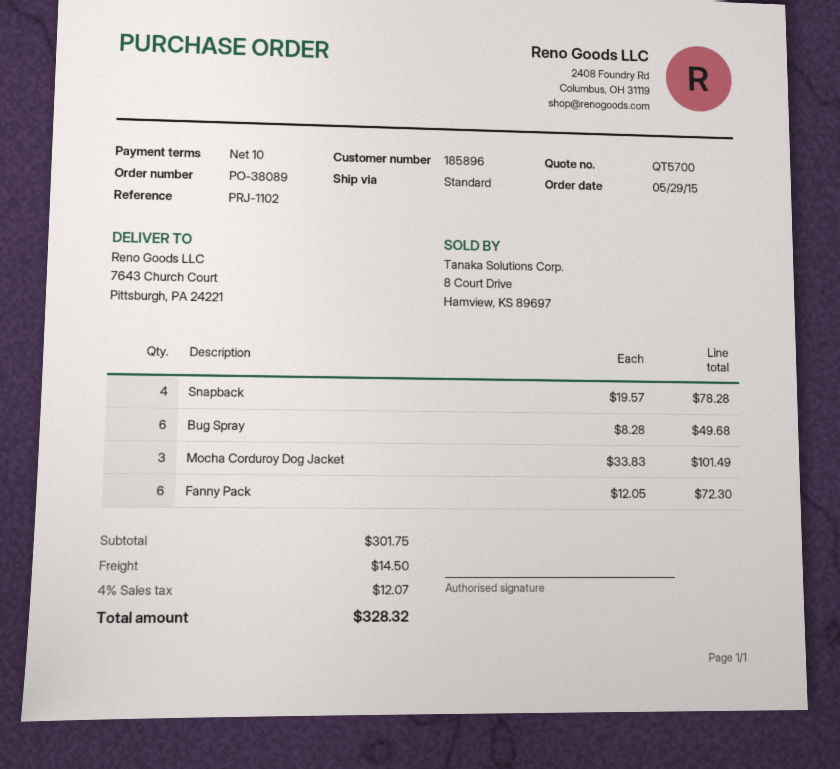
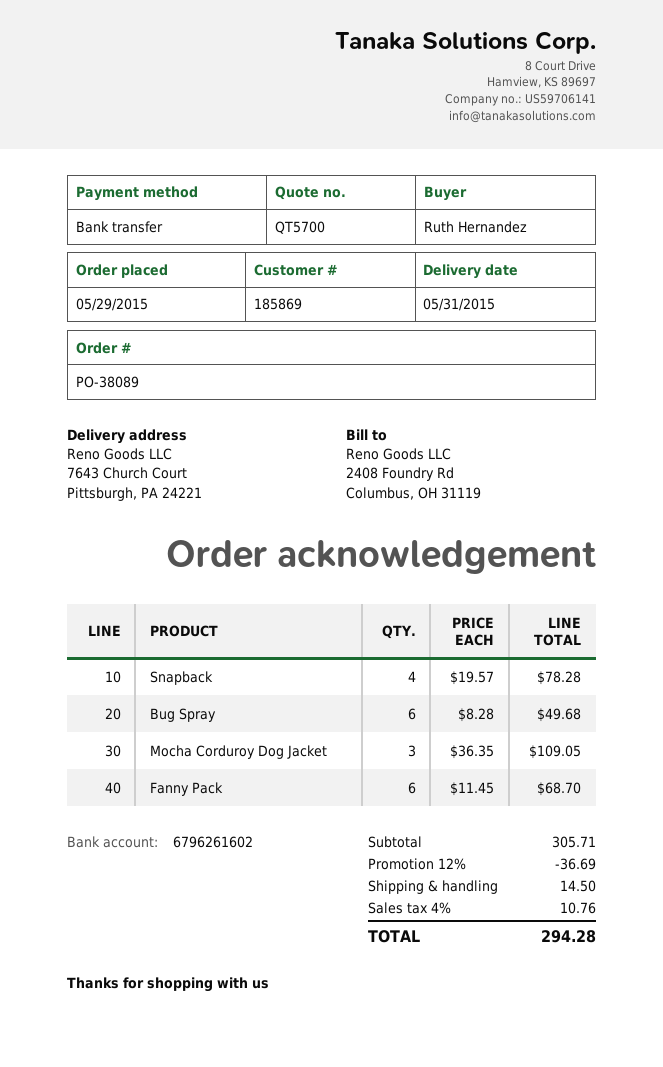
customer number: 185896 -> 185869
Mocha Corduroy Dog Jacket: 3 x 33.83 = 101.49 -> 3 x 36.35 = 109.05
Fanny Pack: 6 x 12.05 = 72.30 -> 6 x 11.45 = 68.70
subtotal: 301.75 -> 305.71
discount: none -> 12% = 36.69
tax: 4% = 12.07 -> 4% = 10.76
total: 328.32 -> 294.28

